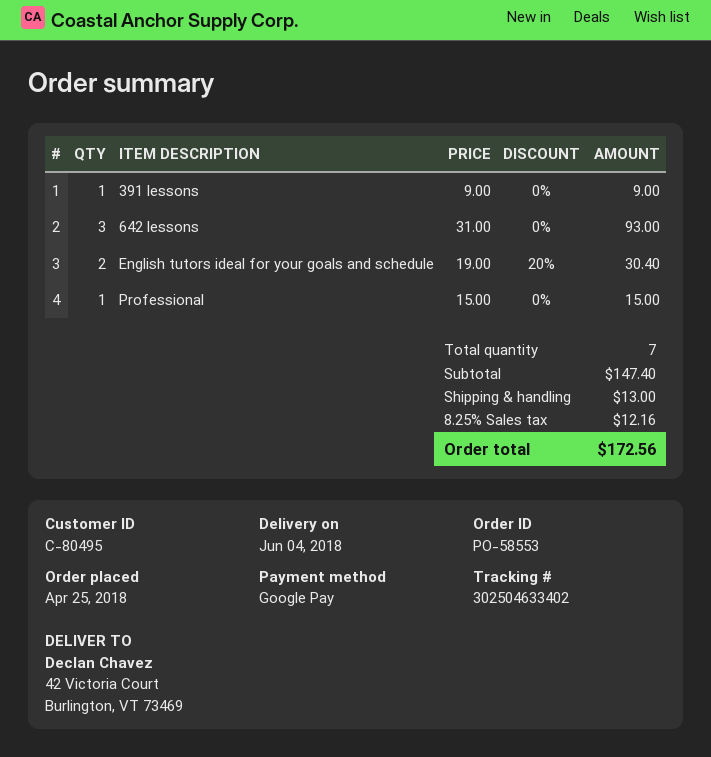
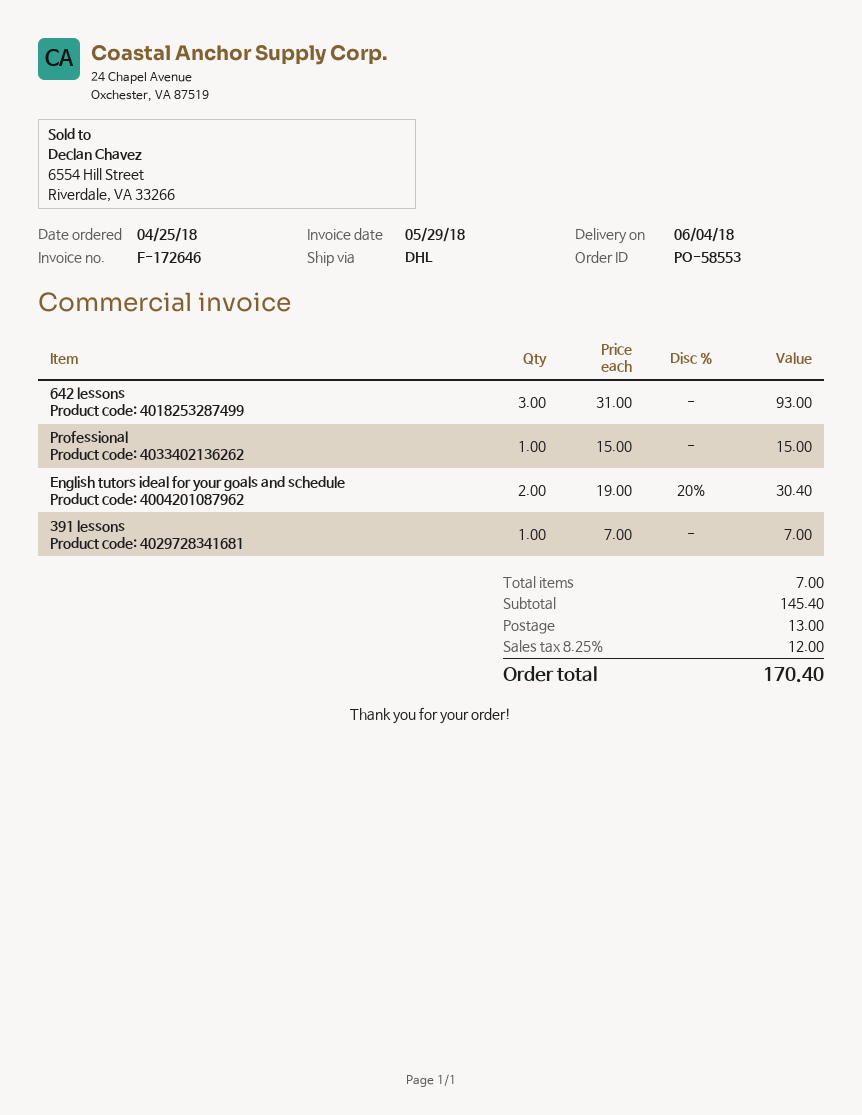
391 lessons: 1 x 9.00 = 9.00 -> 1 x 7.00 = 7.00
subtotal: 147.40 -> 145.40
tax: 8.25% = 12.16 -> 8.25% = 12.00
total: 172.56 -> 170.40

